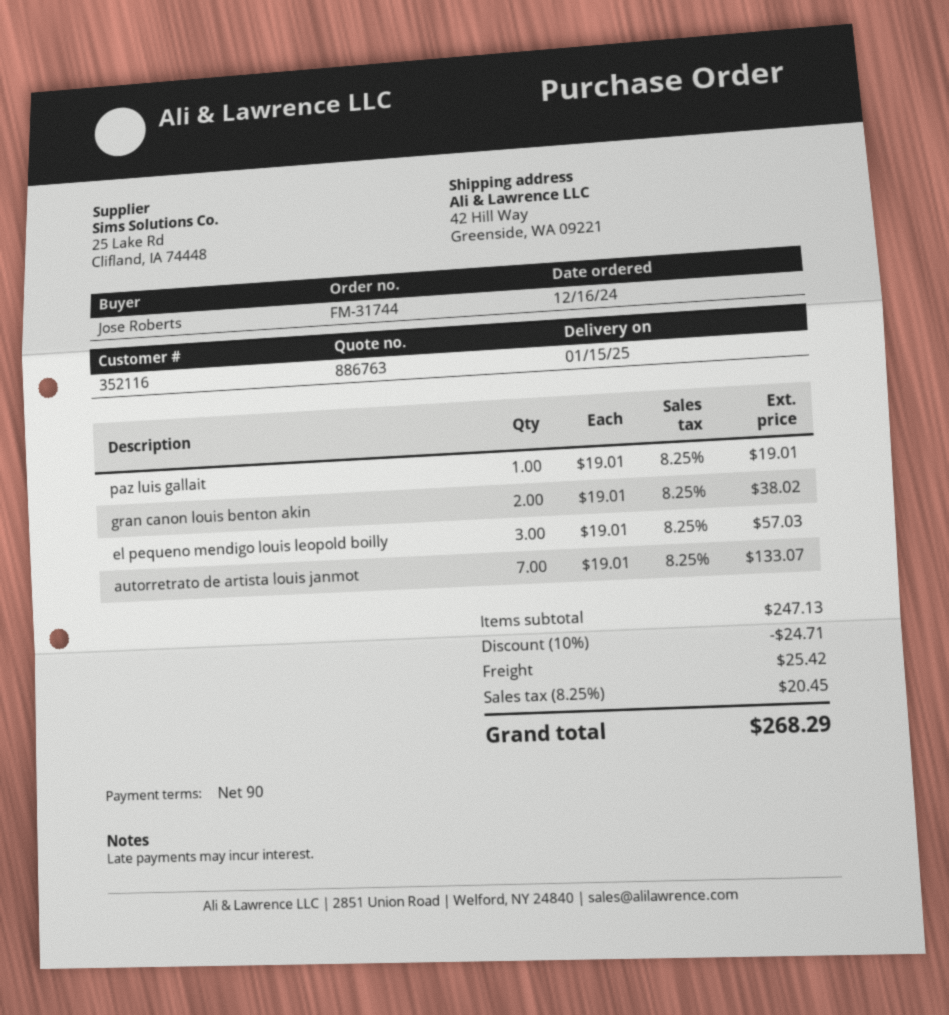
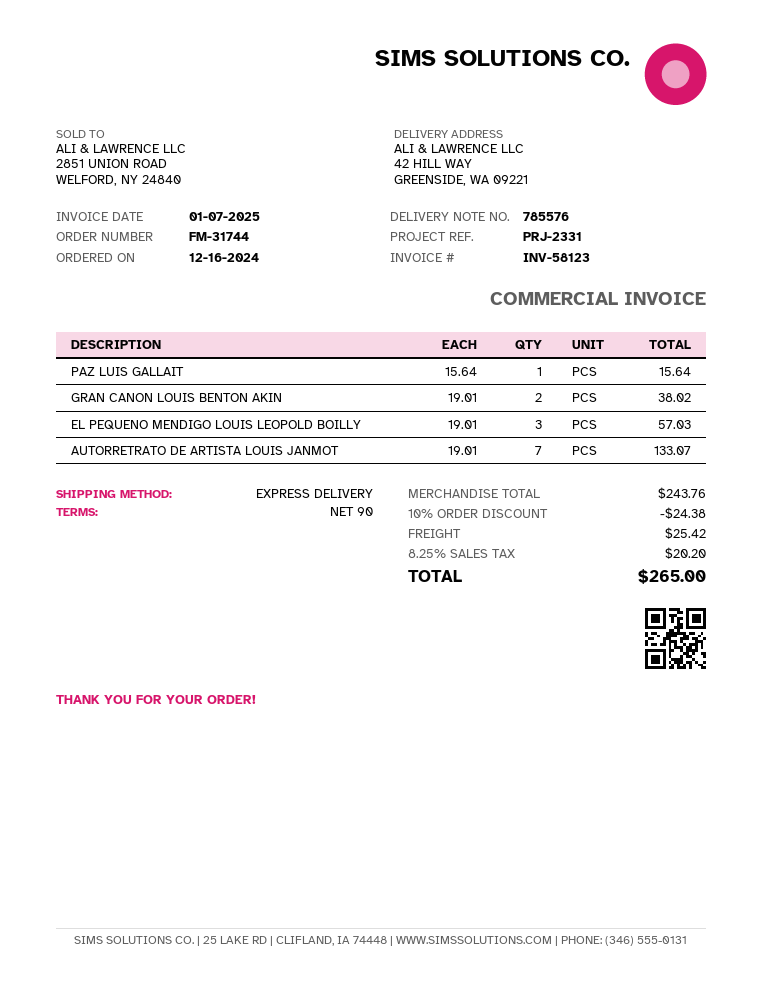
paz luis gallait: 1 x 19.01 = 19.01 -> 1 x 15.64 = 15.64
subtotal: 247.13 -> 243.76
discount: 10% = 24.71 -> 10% = 24.38
tax: 8.25% = 20.45 -> 8.25% = 20.20
total: 268.29 -> 265.00

